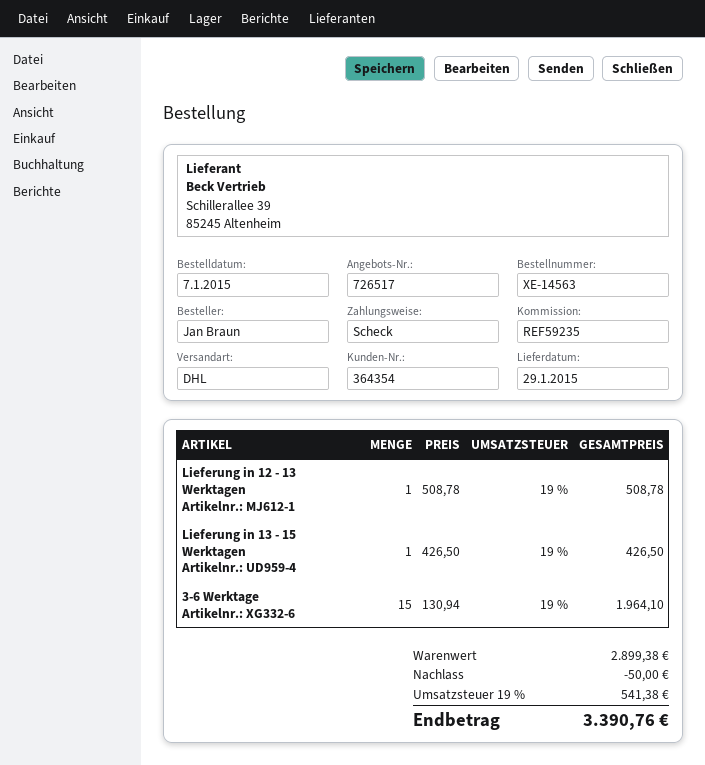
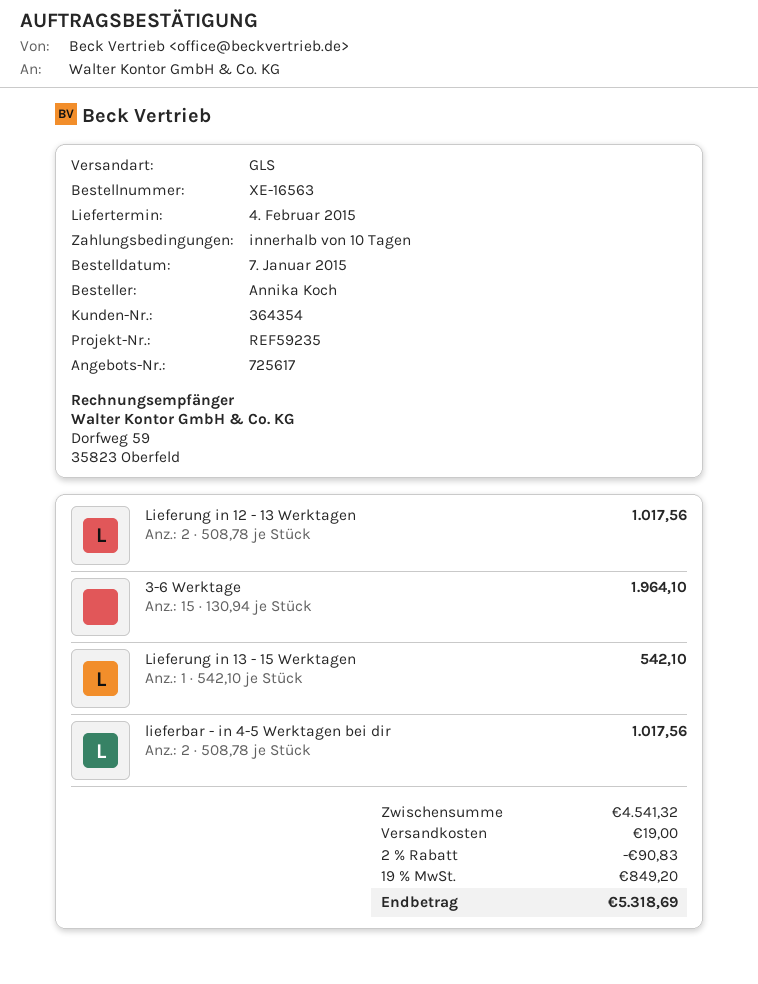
quote number: 726517 -> 725617
order number: XE-14563 -> XE-16563
delivery date: 2015-01-29 -> 2015-02-04
ordered by: Jan Braun -> Annika Koch
shipping method: DHL -> GLS
Lieferung in 12 - 13 Werktagen: 1 x 508.78 = 508.78 -> 2 x 508.78 = 1017.56
Lieferung in 13 - 15 Werktagen: 1 x 426.50 = 426.50 -> 1 x 542.10 = 542.10
lieferbar - in 4-5 Werktagen bei dir: none -> 2 x 508.78 = 1017.56
subtotal: 2899.38 -> 4541.32
discount: 50.00 -> 90.83
shipping: none -> 19.00
tax: 19% = 541.38 -> 19% = 849.20
total: 3390.76 -> 5318.69

